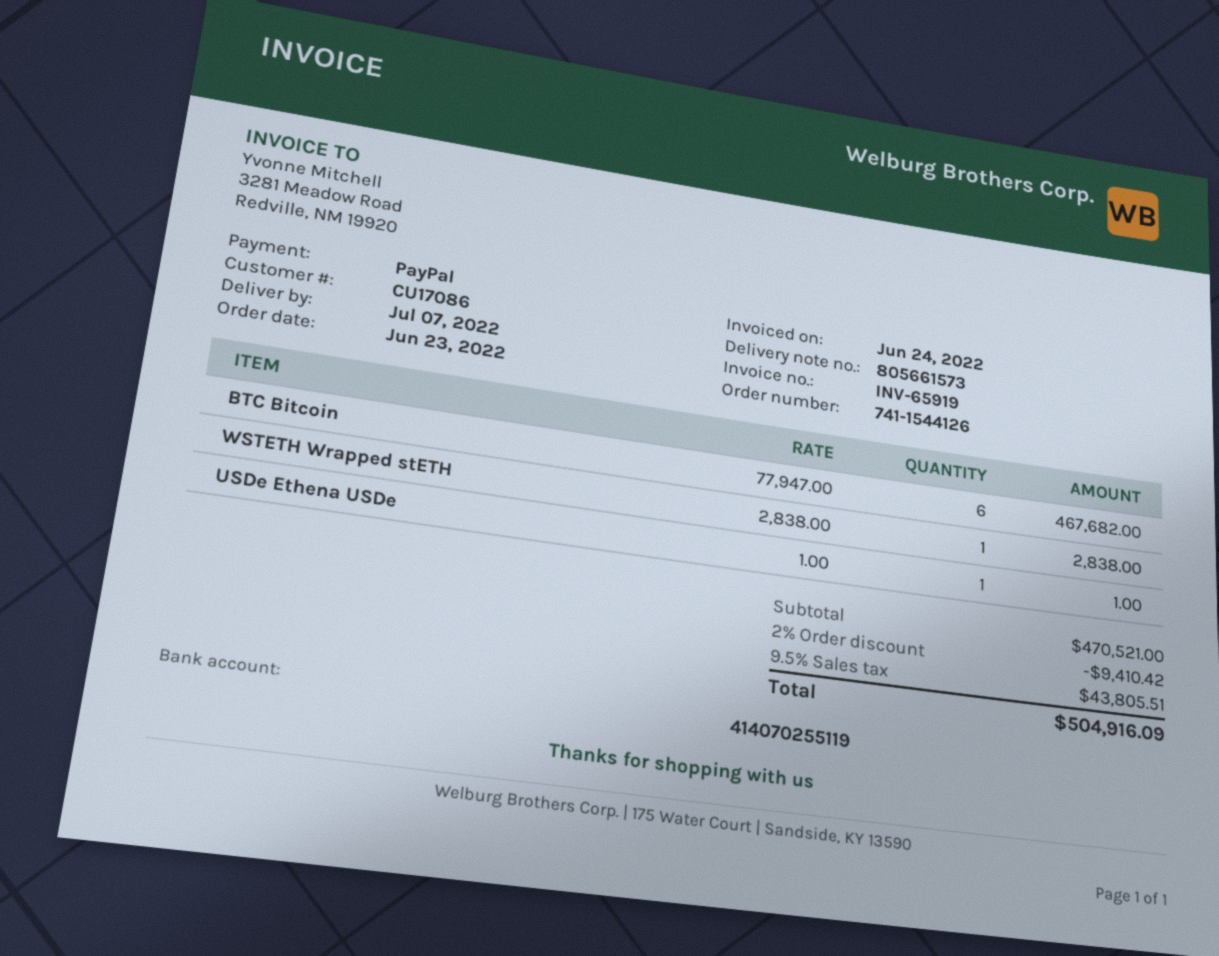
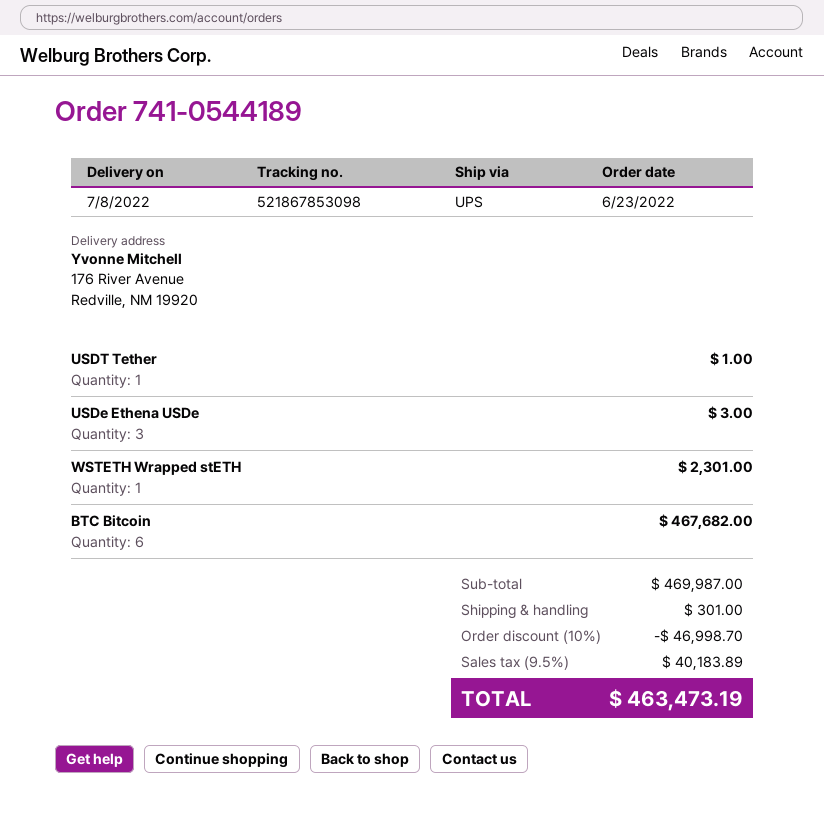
order number: 741-1544126 -> 741-0544189
delivery date: 2022-07-07 -> 2022-07-08
WSTETH Wrapped stETH: 1 for 2838.00 -> 1 for 2301.00
USDe Ethena USDe: 1 for 1.00 -> 3 for 3.00
USDT Tether: none -> 1 for 1.00
subtotal: 470521.00 -> 469987.00
discount: 2% = 9410.42 -> 10% = 46998.70
shipping: none -> 301.00
tax: 9.5% = 43805.51 -> 9.5% = 40183.89
total: 504916.09 -> 463473.19

